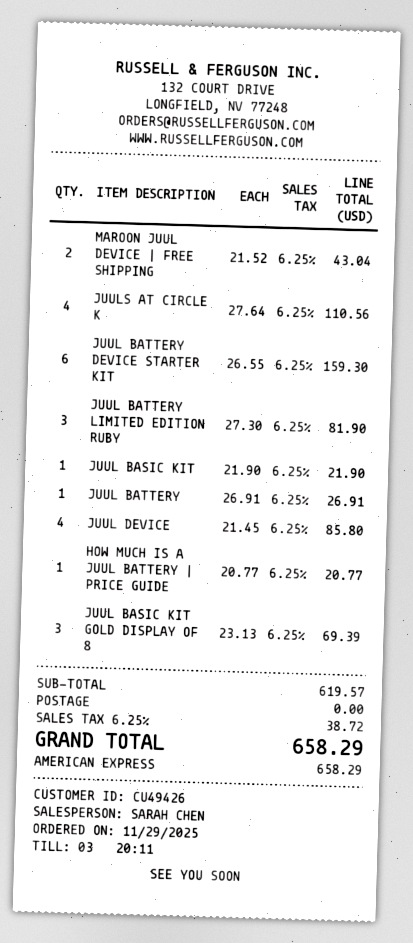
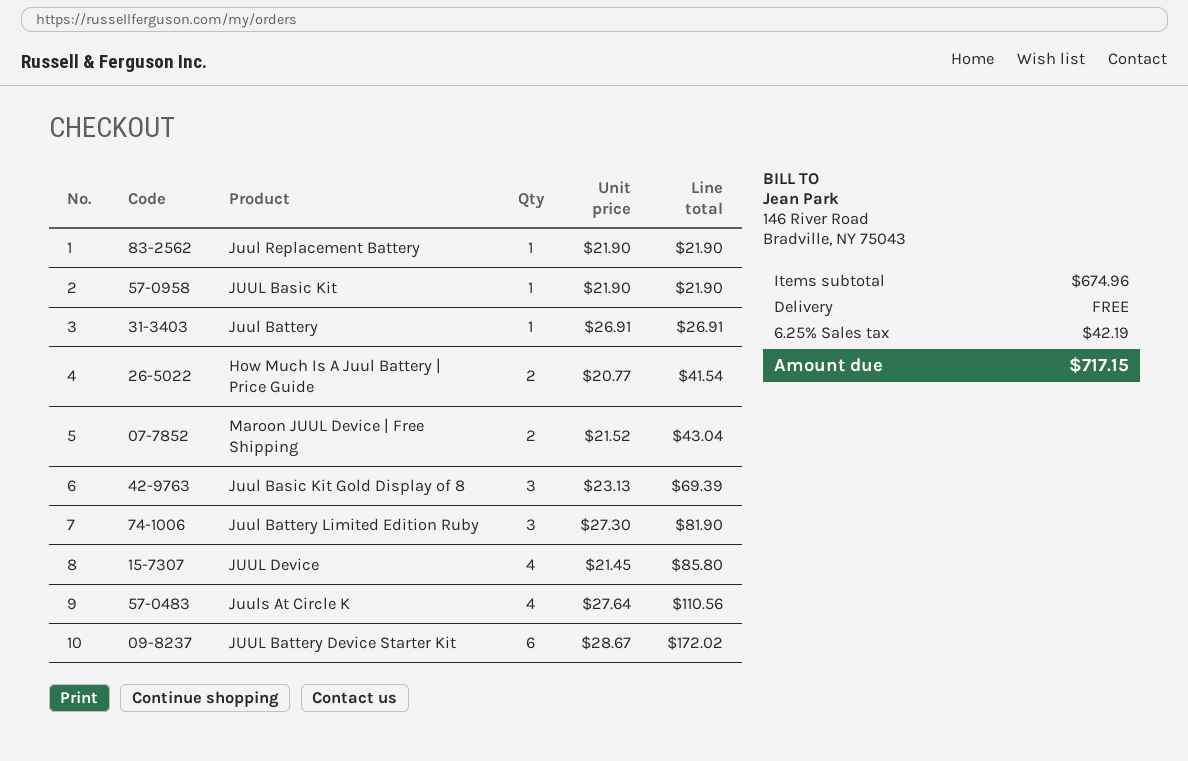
JUUL BATTERY DEVICE STARTER KIT: 6 x 26.55 = 159.30 -> 6 x 28.67 = 172.02
HOW MUCH IS A JUUL BATTERY | PRICE GUIDE: 1 x 20.77 = 20.77 -> 2 x 20.77 = 41.54
Juul Replacement Battery: none -> 1 x 21.90 = 21.90
subtotal: 619.57 -> 674.96
tax: 6.25% = 38.72 -> 6.25% = 42.19
total: 658.29 -> 717.15

